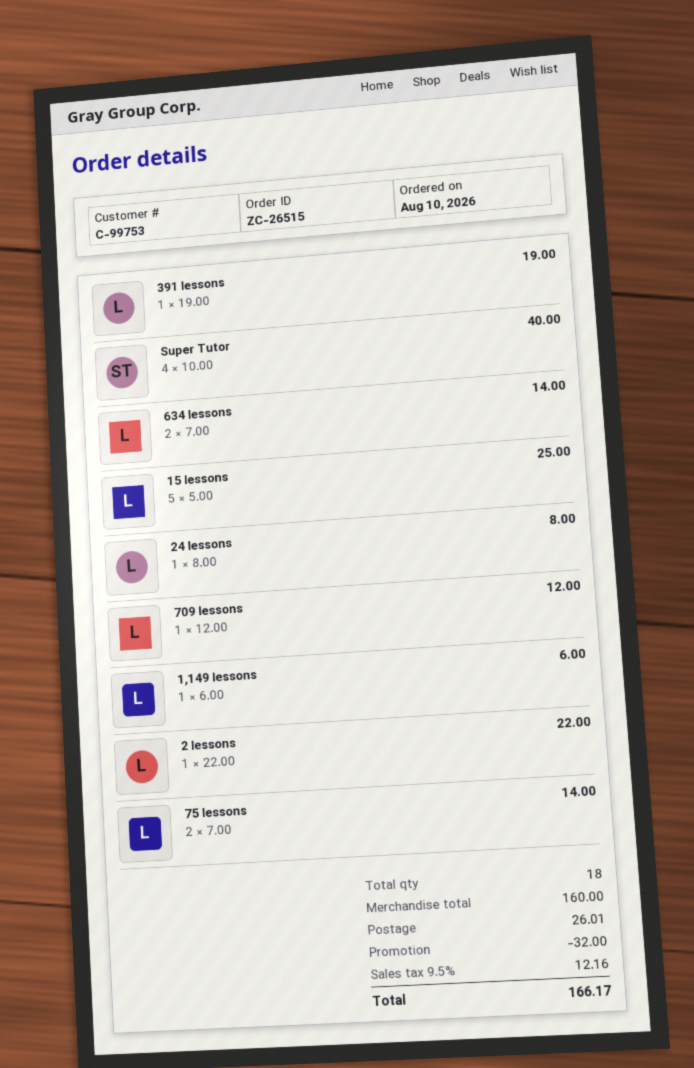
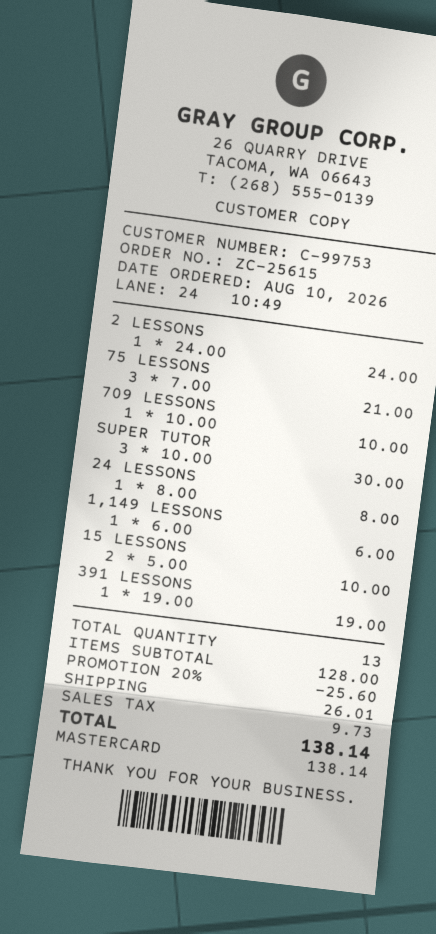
order number: ZC-26515 -> ZC-25615
Super Tutor: 4 x 10.00 = 40.00 -> 3 x 10.00 = 30.00
634 lessons: 2 x 7.00 = 14.00 -> none
15 lessons: 5 x 5.00 = 25.00 -> 2 x 5.00 = 10.00
709 lessons: 1 x 12.00 = 12.00 -> 1 x 10.00 = 10.00
2 lessons: 1 x 22.00 = 22.00 -> 1 x 24.00 = 24.00
75 lessons: 2 x 7.00 = 14.00 -> 3 x 7.00 = 21.00
total quantity: 18 -> 13
subtotal: 160.00 -> 128.00
discount: 32.00 -> 25.60
tax: 12.16 -> 9.73
total: 166.17 -> 138.14

